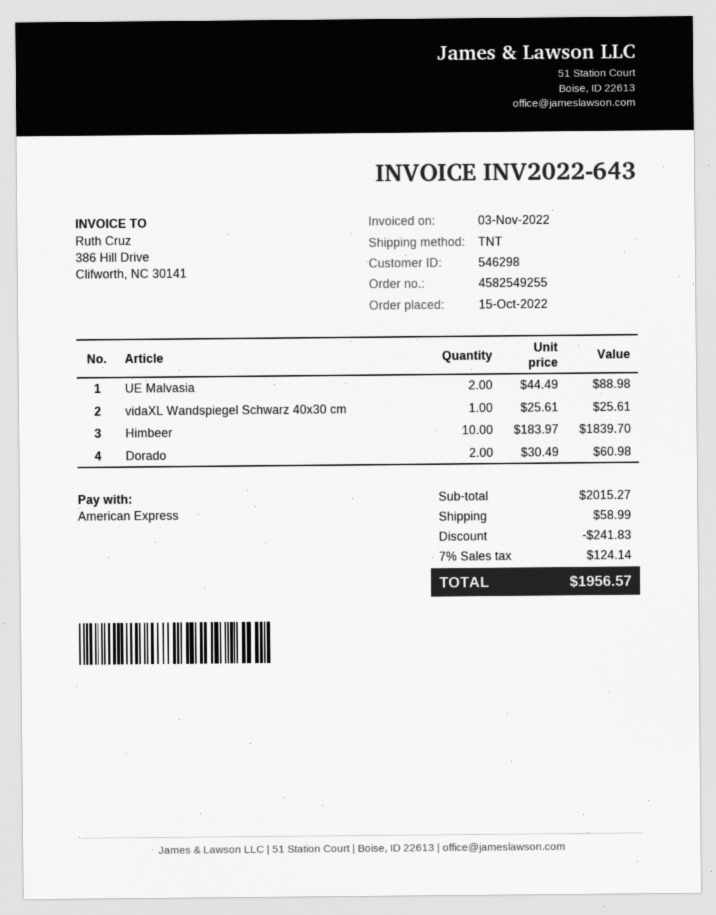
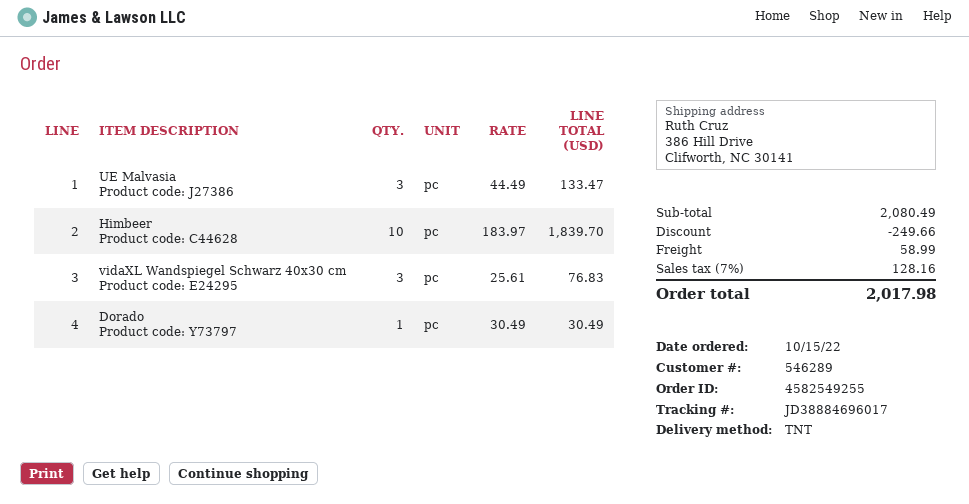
customer number: 546298 -> 546289
UE Malvasia: 2 x 44.49 = 88.98 -> 3 x 44.49 = 133.47
vidaXL Wandspiegel Schwarz 40x30 cm: 1 x 25.61 = 25.61 -> 3 x 25.61 = 76.83
Dorado: 2 x 30.49 = 60.98 -> 1 x 30.49 = 30.49
subtotal: 2015.27 -> 2080.49
discount: 241.83 -> 249.66
tax: 7% = 124.14 -> 7% = 128.16
total: 1956.57 -> 2017.98

